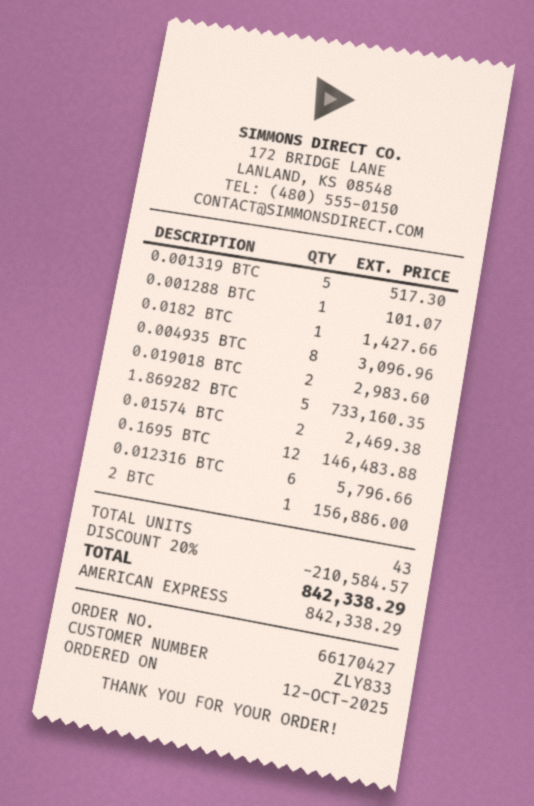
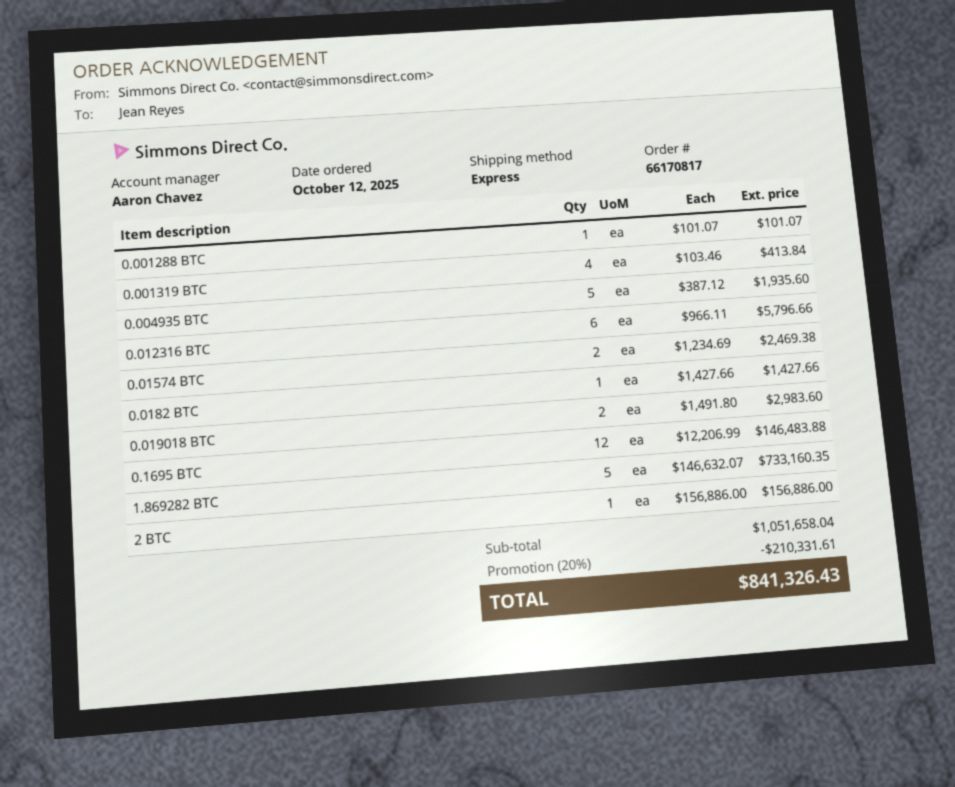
order number: 66170427 -> 66170817
0.001319 BTC: 5 for 517.30 -> 4 for 413.84
0.004935 BTC: 8 for 3096.96 -> 5 for 1935.60
discount: 20% = 210584.57 -> 20% = 210331.61
total: 842338.29 -> 841326.43

